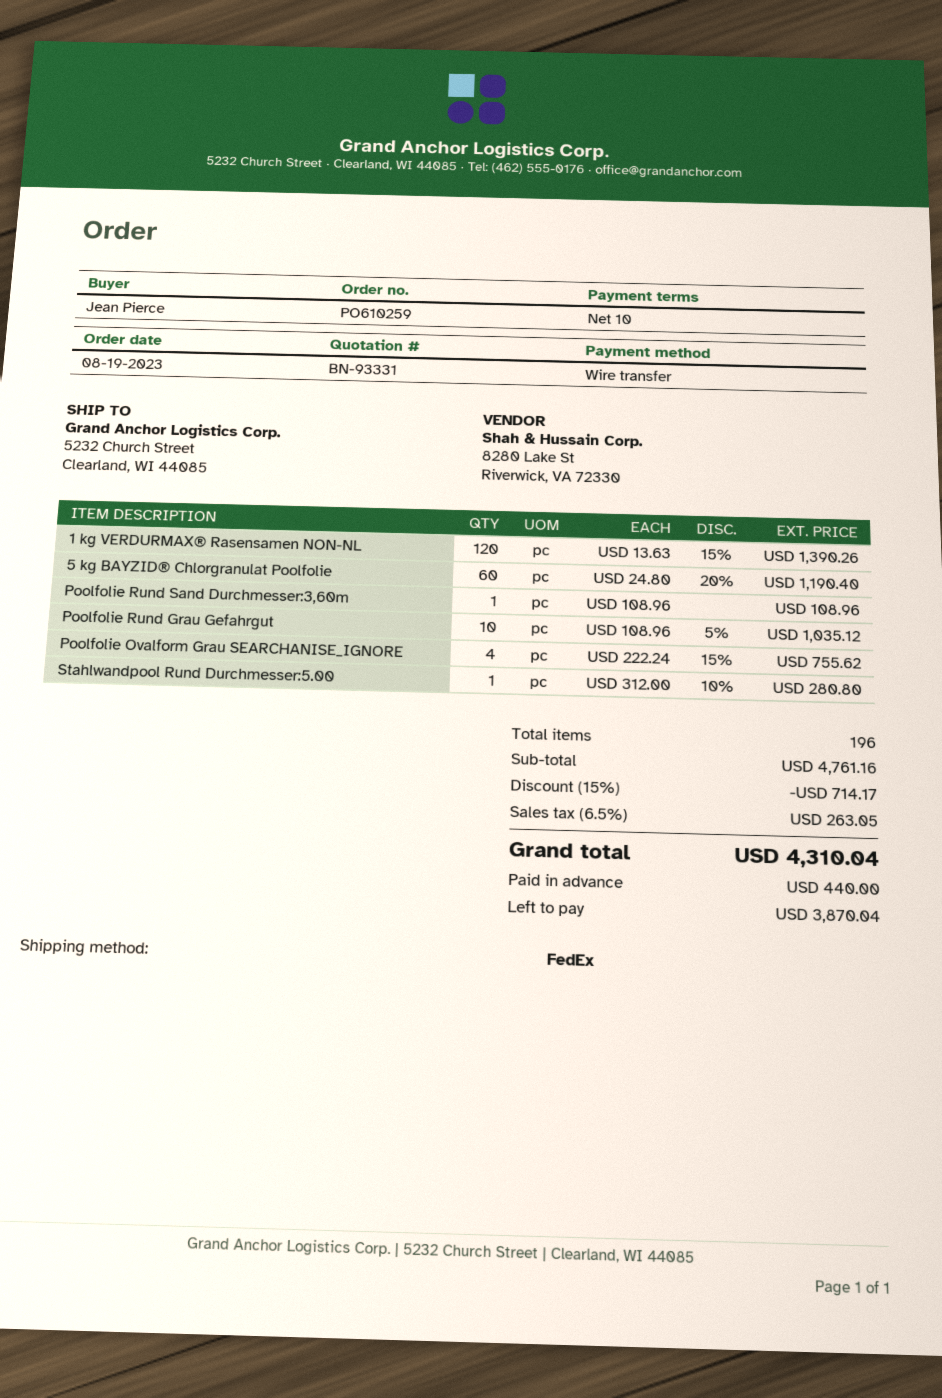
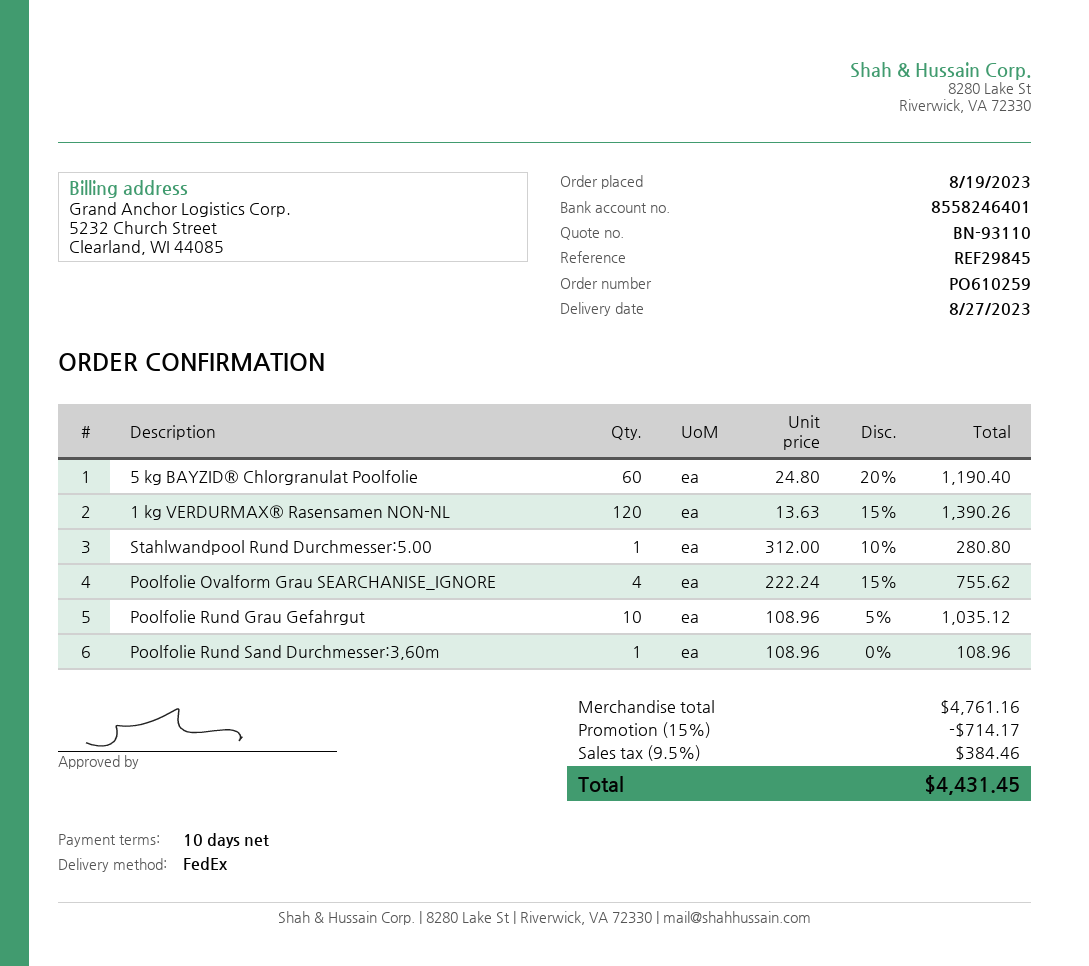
quote number: BN-93331 -> BN-93110
tax: 6.5% = 263.05 -> 9.5% = 384.46
total: 4310.04 -> 4431.45

